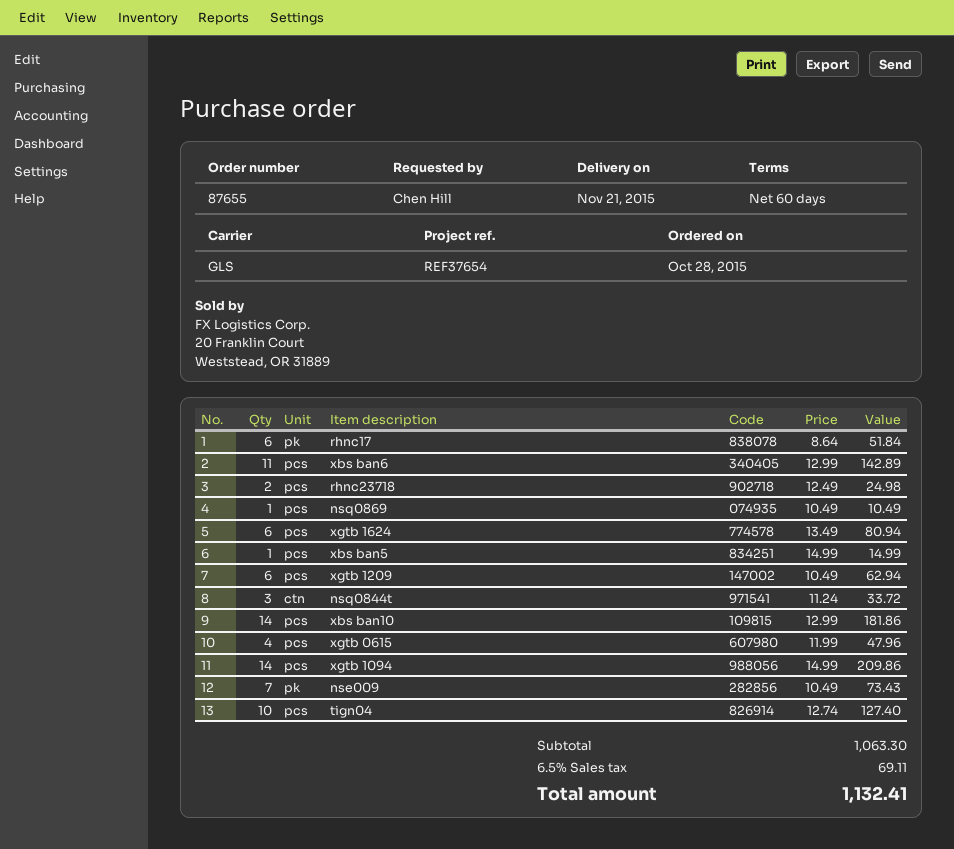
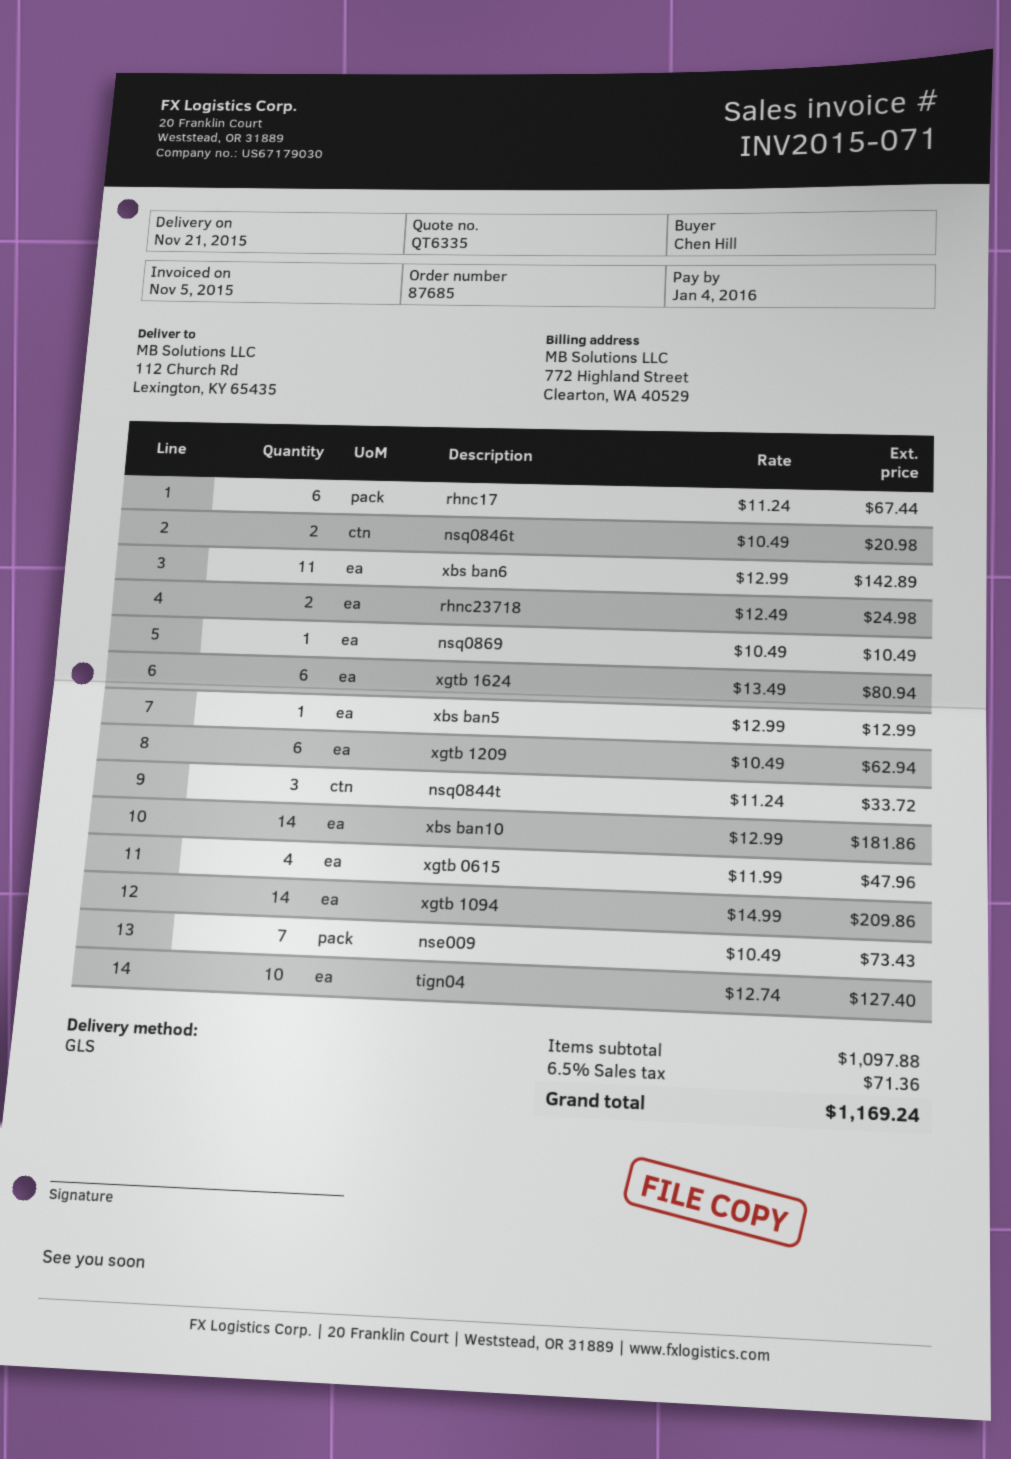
order number: 87655 -> 87685
rhnc17: 6 x 8.64 = 51.84 -> 6 x 11.24 = 67.44
xbs ban5: 1 x 14.99 = 14.99 -> 1 x 12.99 = 12.99
nsq0846t: none -> 2 x 10.49 = 20.98
subtotal: 1063.30 -> 1097.88
tax: 6.5% = 69.11 -> 6.5% = 71.36
total: 1132.41 -> 1169.24

